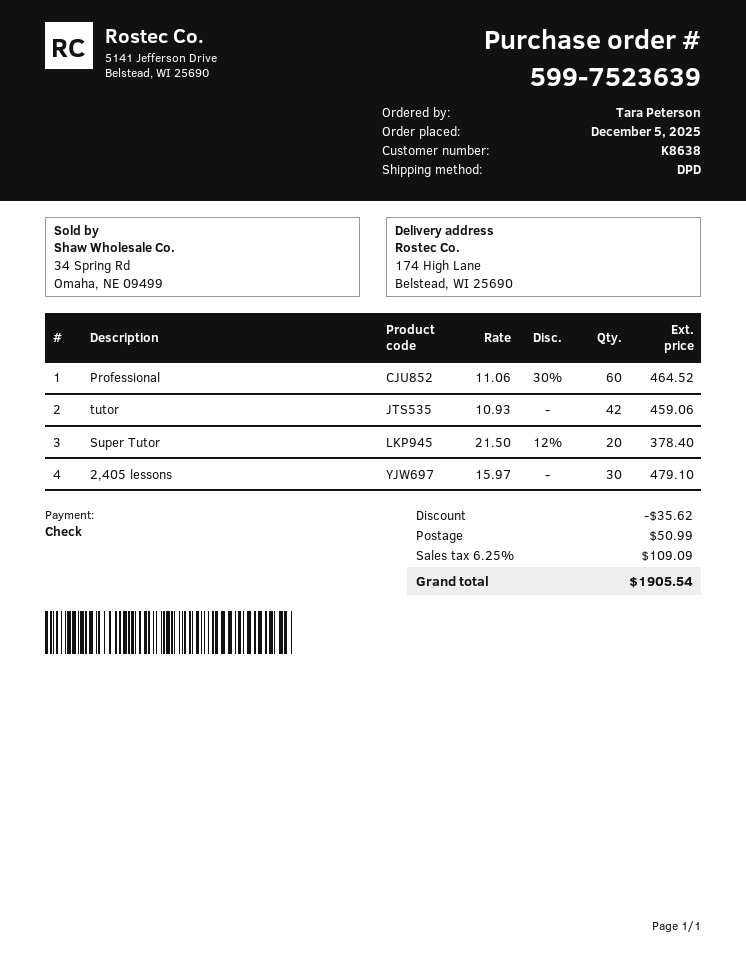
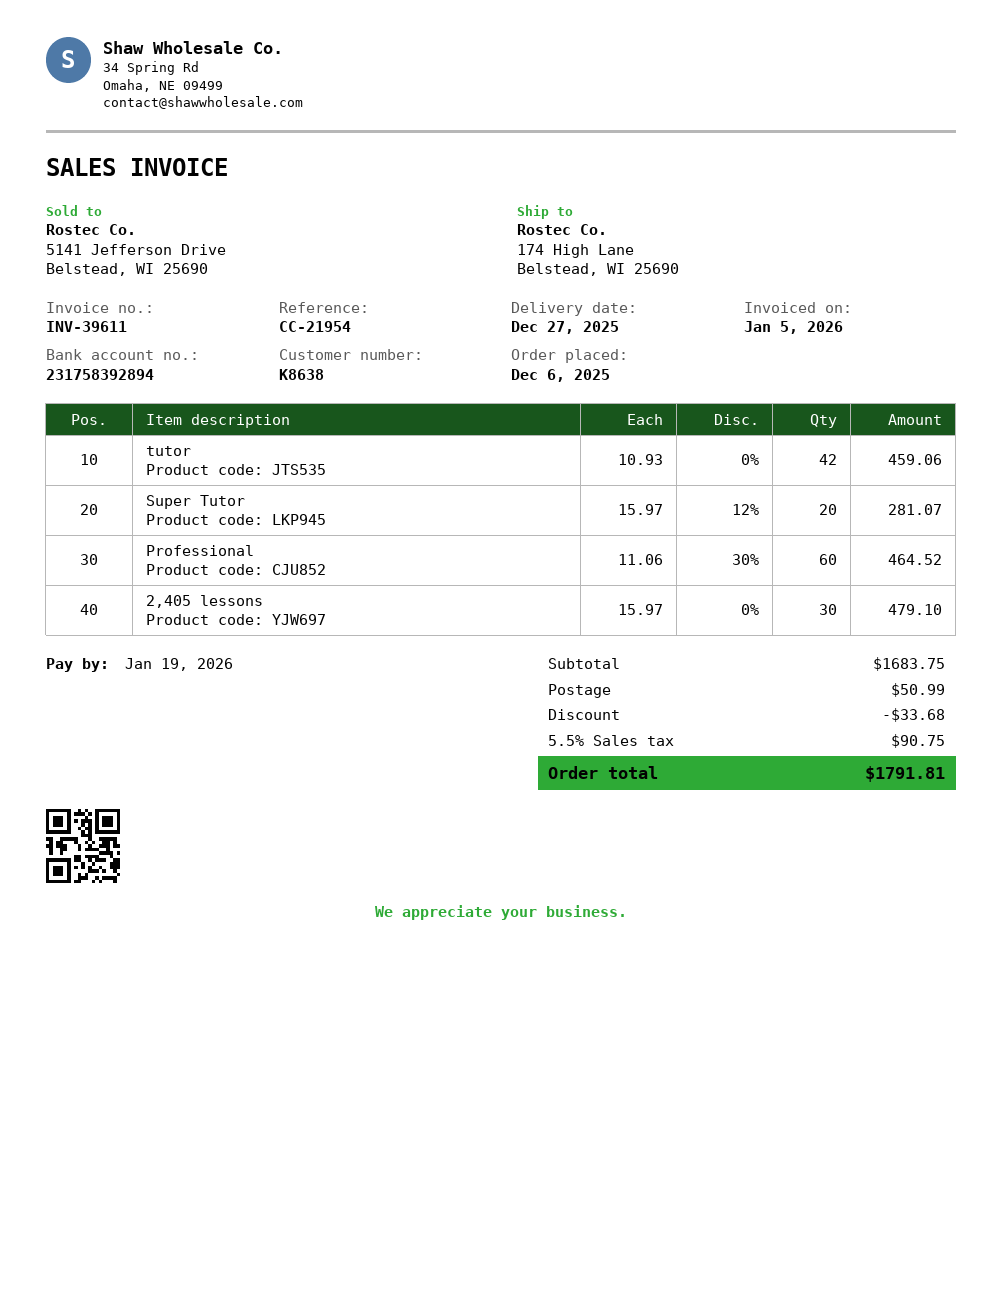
order date: 2025-12-05 -> 2025-12-06
Super Tutor: 20 x 21.50 - 12% = 378.40 -> 20 x 15.97 - 12% = 281.07
discount: 35.62 -> 33.68
tax: 6.25% = 109.09 -> 5.5% = 90.75
total: 1905.54 -> 1791.81

